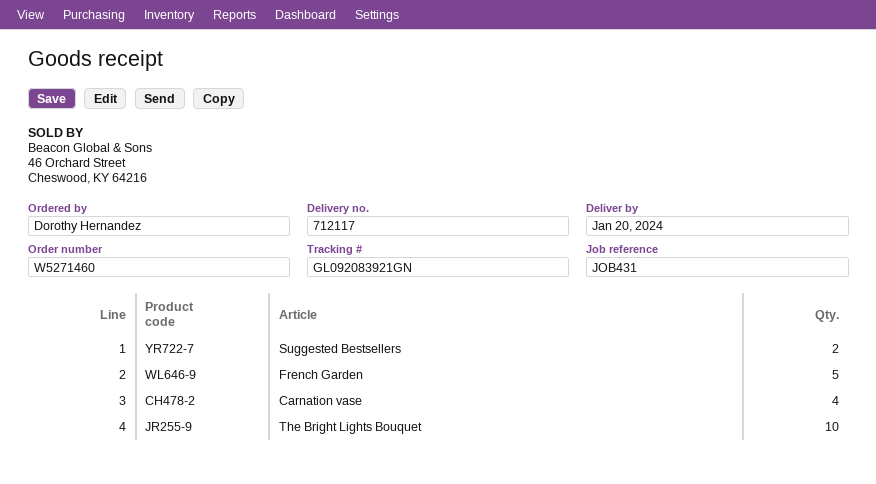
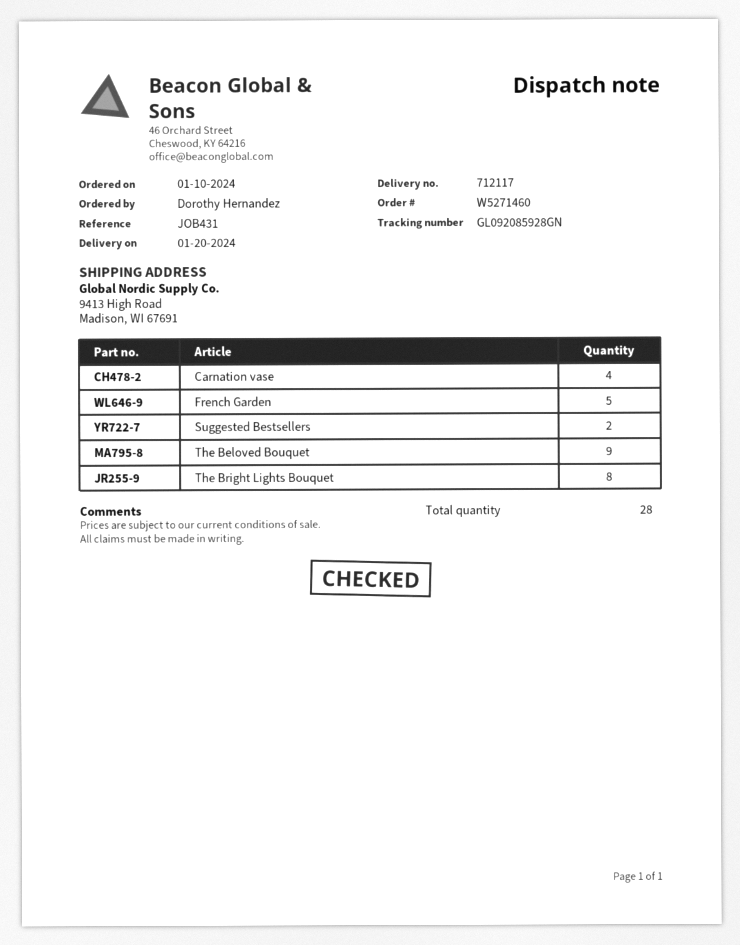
tracking number: GL092083921GN -> GL092085928GN
The Bright Lights Bouquet: 10 -> 8
The Beloved Bouquet: none -> 9

